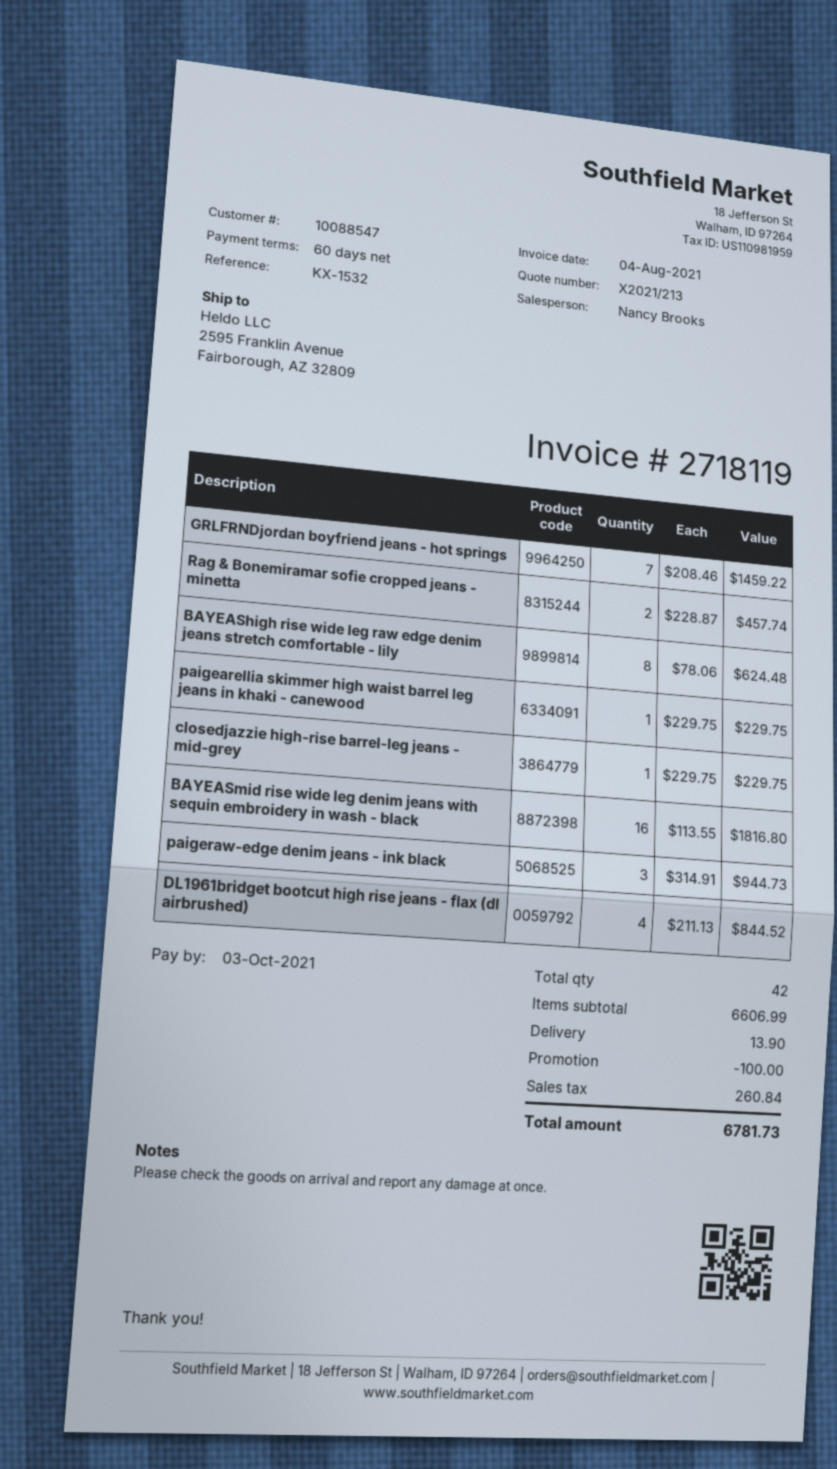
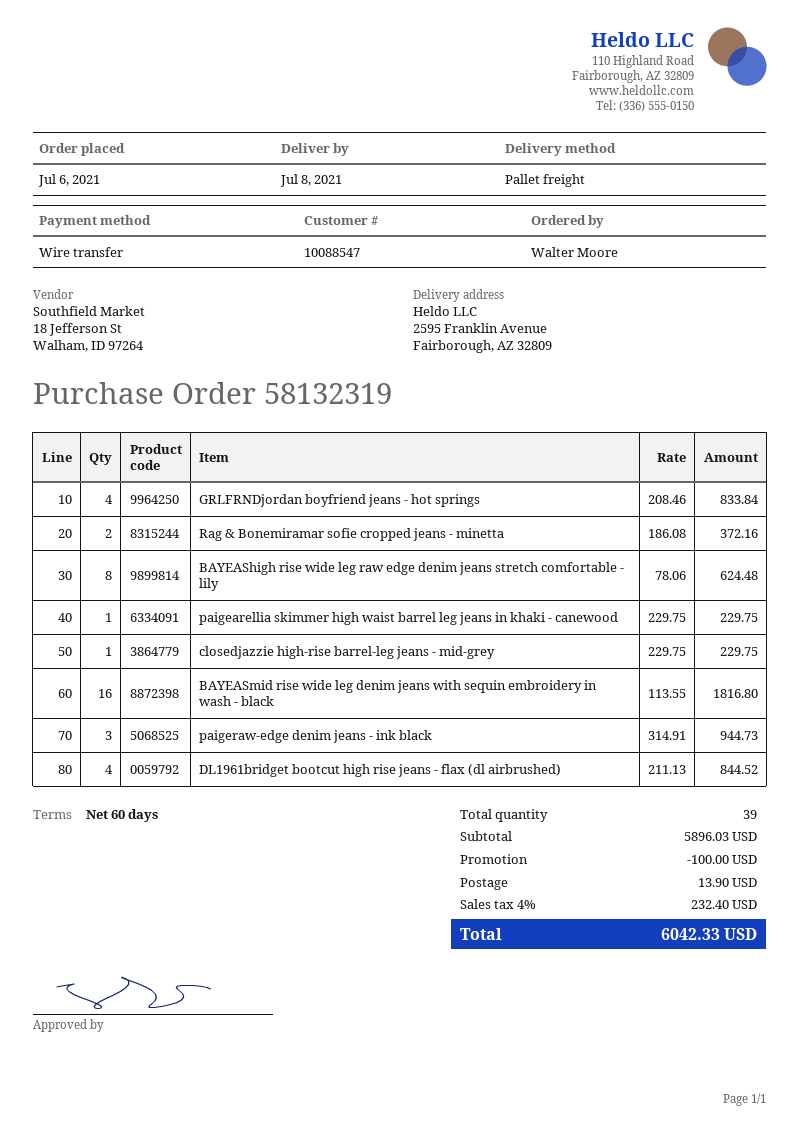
GRLFRNDjordan boyfriend jeans - hot springs: 7 x 208.46 = 1459.22 -> 4 x 208.46 = 833.84
Rag & Bonemiramar sofie cropped jeans - minetta: 2 x 228.87 = 457.74 -> 2 x 186.08 = 372.16
total quantity: 42 -> 39
subtotal: 6606.99 -> 5896.03
tax: 260.84 -> 232.40
total: 6781.73 -> 6042.33

